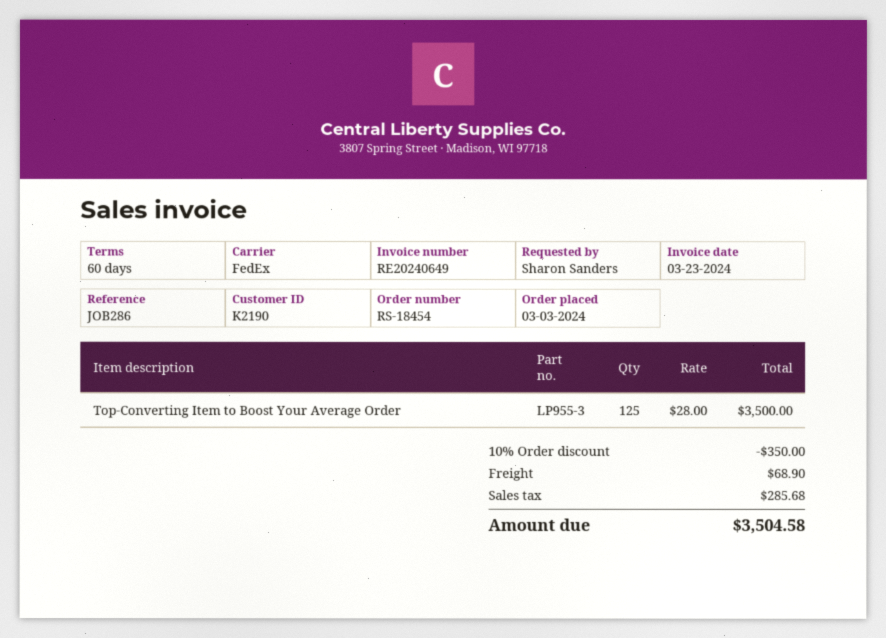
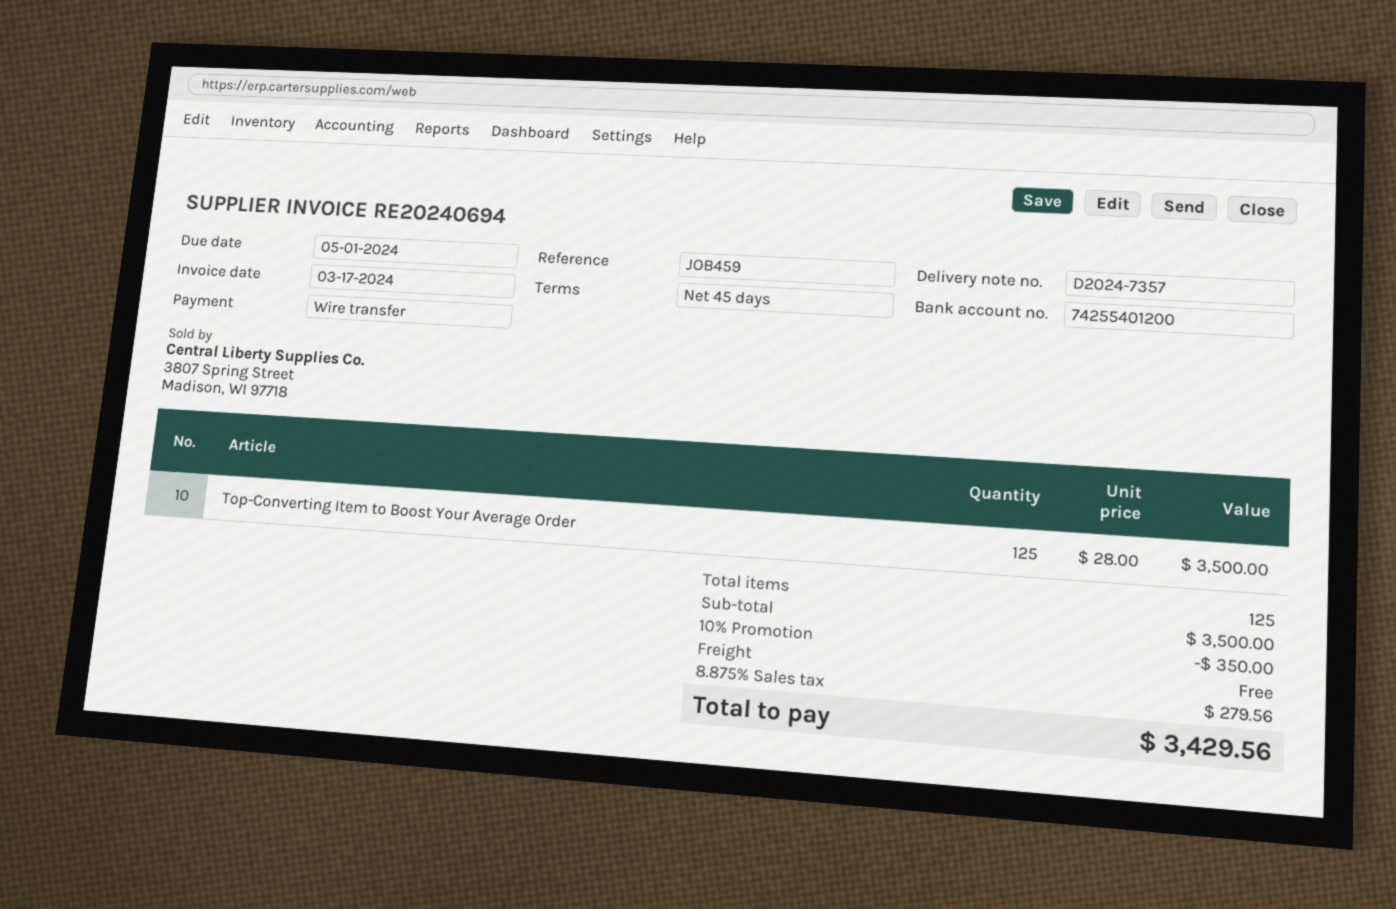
invoice number: RE20240649 -> RE20240694
invoice date: 2024-03-23 -> 2024-03-17
payment terms: 60 days -> 45 days
reference: JOB286 -> JOB459
shipping: 68.90 -> 0.00
tax: 285.68 -> 279.56
total: 3504.58 -> 3429.56

